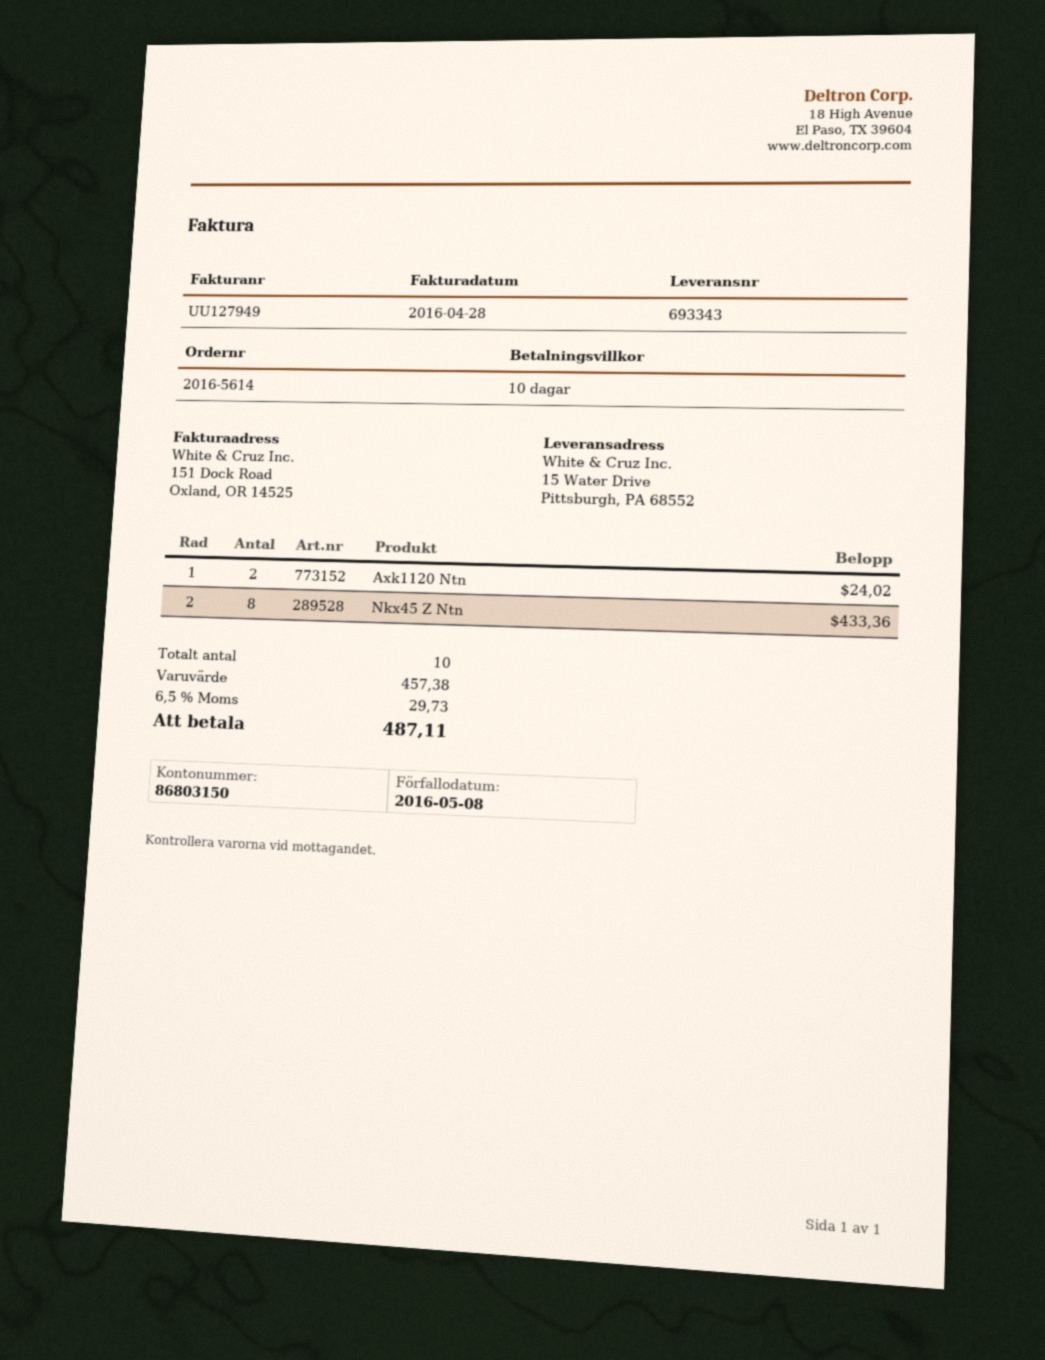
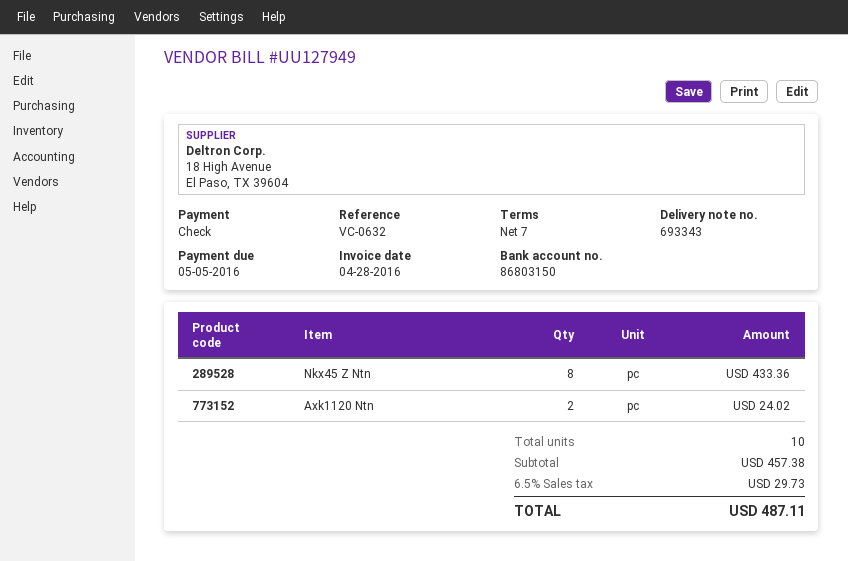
payment terms: 10 days -> 7 days
due date: 2016-05-08 -> 2016-05-05

